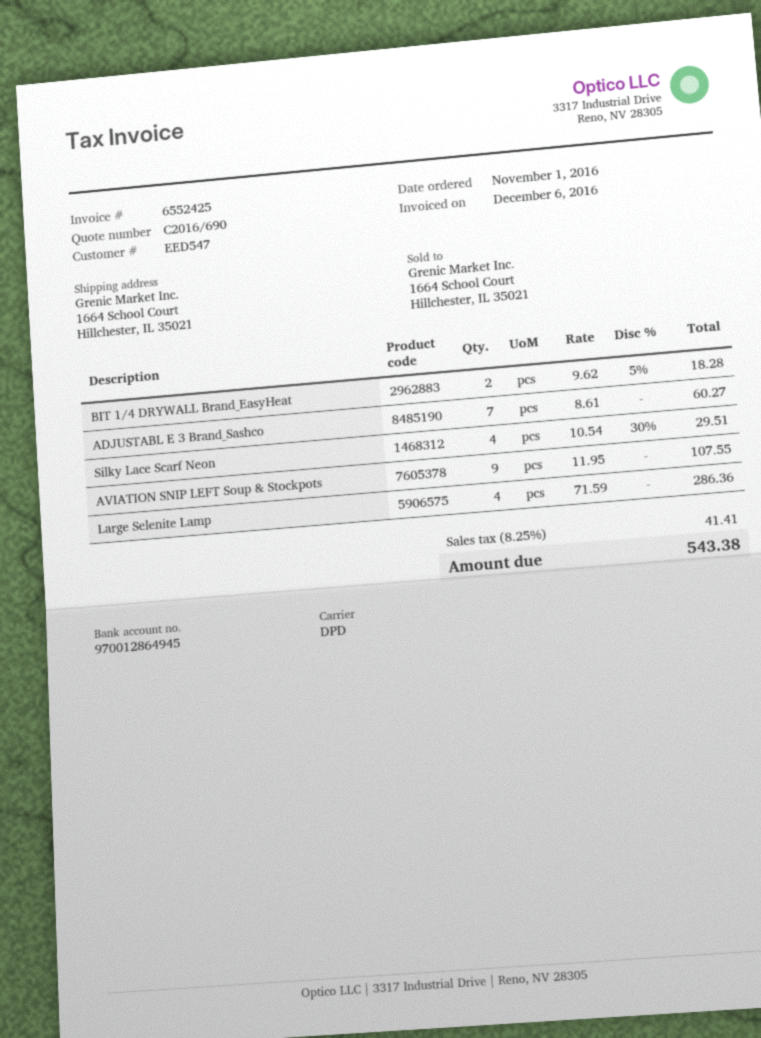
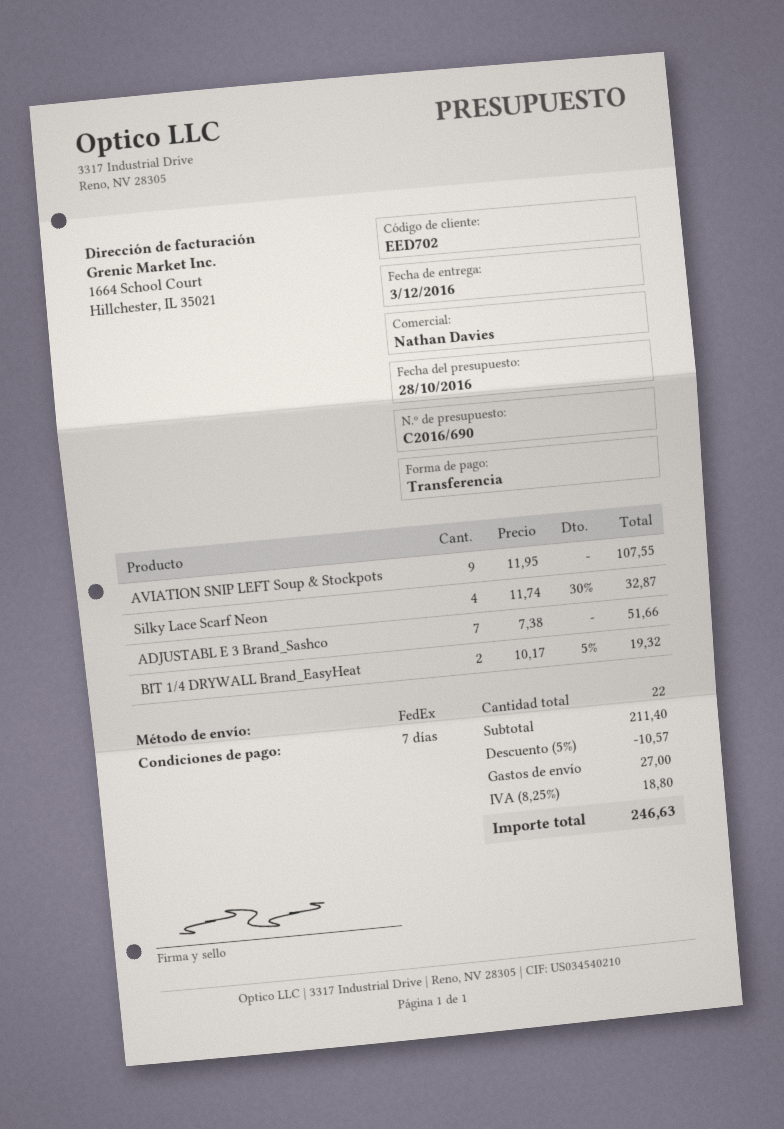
customer number: EED547 -> EED702
shipping method: DPD -> FedEx
BIT 1/4 DRYWALL Brand_EasyHeat: 2 x 9.62 - 5% = 18.28 -> 2 x 10.17 - 5% = 19.32
ADJUSTABL E 3 Brand_Sashco: 7 x 8.61 = 60.27 -> 7 x 7.38 = 51.66
Silky Lace Scarf Neon: 4 x 10.54 - 30% = 29.51 -> 4 x 11.74 - 30% = 32.87
Large Selenite Lamp: 4 x 71.59 = 286.36 -> none
discount: none -> 5% = 10.57
shipping: none -> 27.00
tax: 8.25% = 41.41 -> 8.25% = 18.80
total: 543.38 -> 246.63

